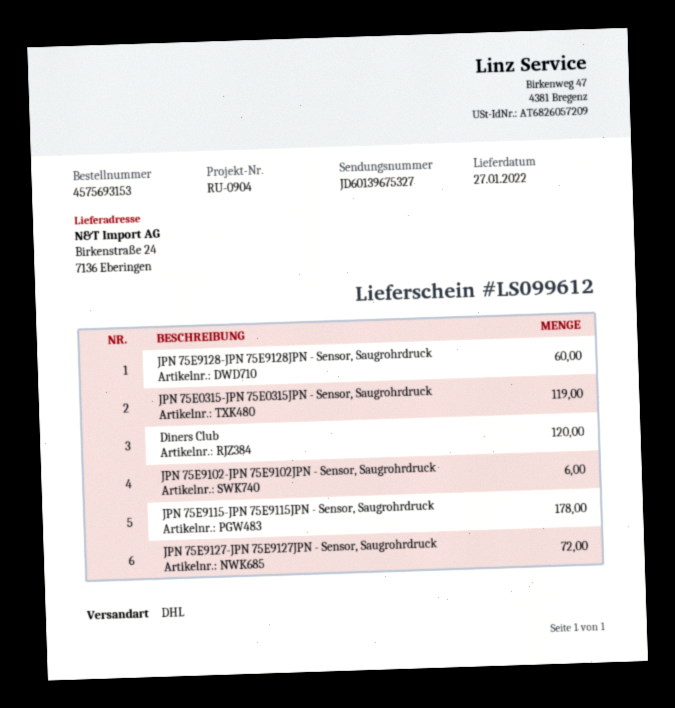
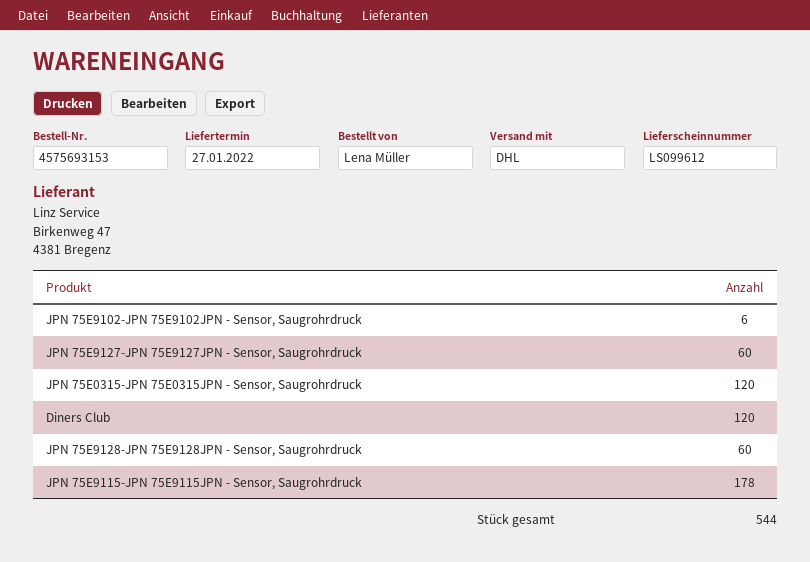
JPN 75E0315-JPN 75E0315JPN - Sensor, Saugrohrdruck: 119 -> 120
JPN 75E9127-JPN 75E9127JPN - Sensor, Saugrohrdruck: 72 -> 60

